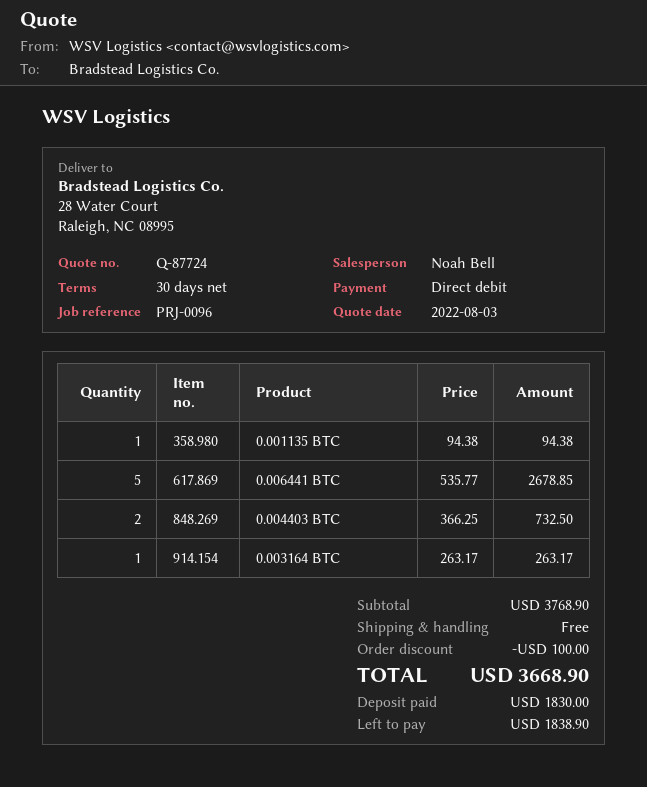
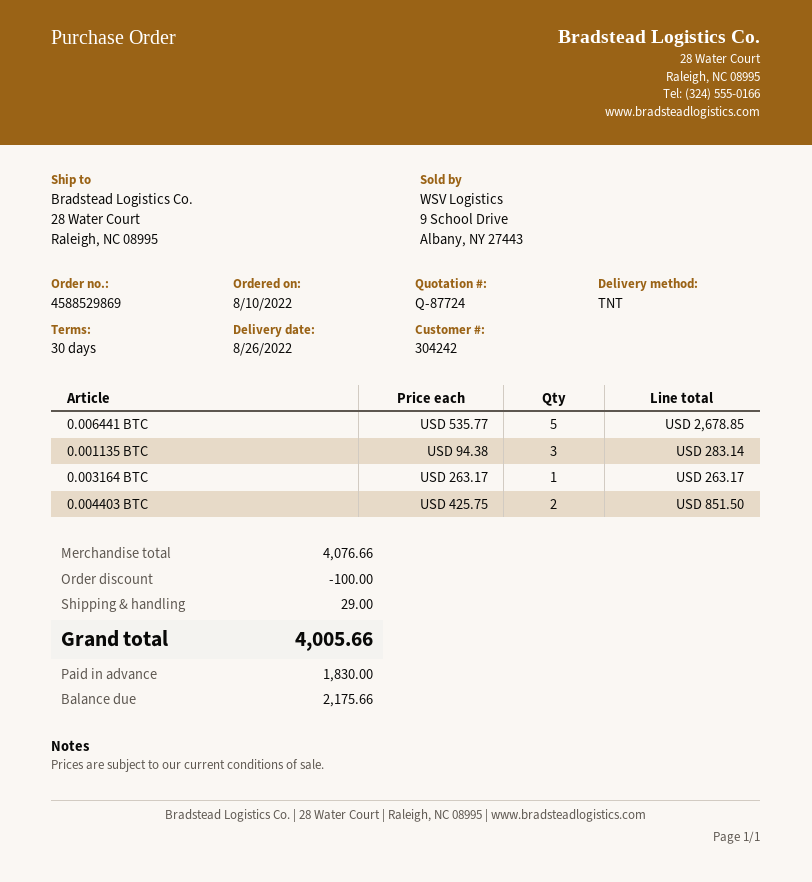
0.001135 BTC: 1 x 94.38 = 94.38 -> 3 x 94.38 = 283.14
0.004403 BTC: 2 x 366.25 = 732.50 -> 2 x 425.75 = 851.50
subtotal: 3768.90 -> 4076.66
shipping: 0.00 -> 29.00
total: 3668.90 -> 4005.66
balance: 1838.90 -> 2175.66

